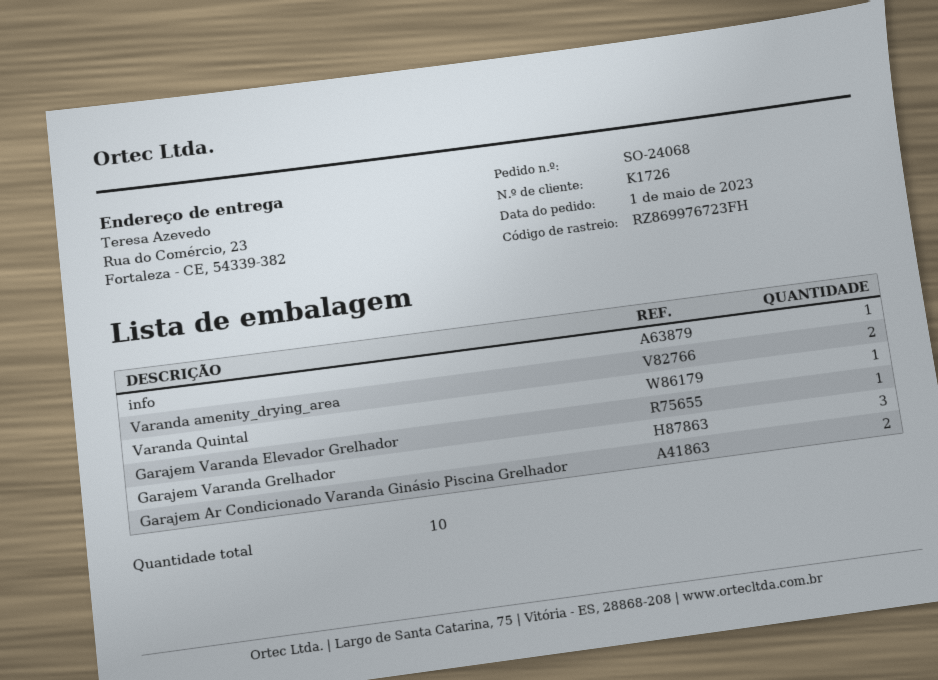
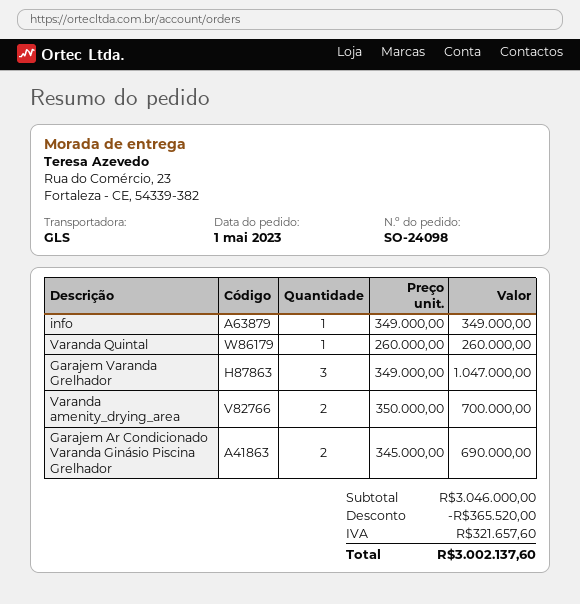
order number: SO-24068 -> SO-24098
Garajem Varanda Elevador Grelhador: 1 -> none

